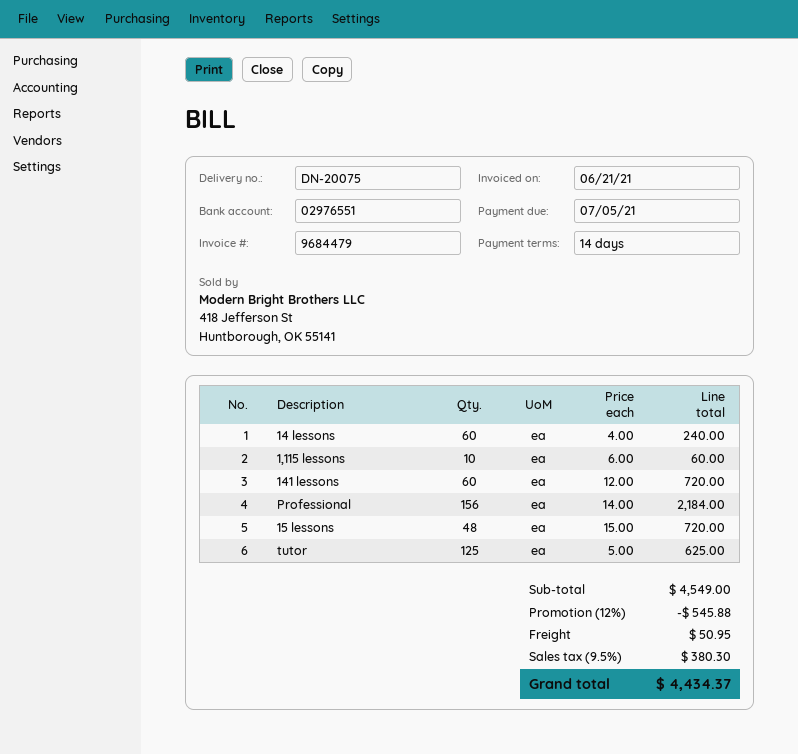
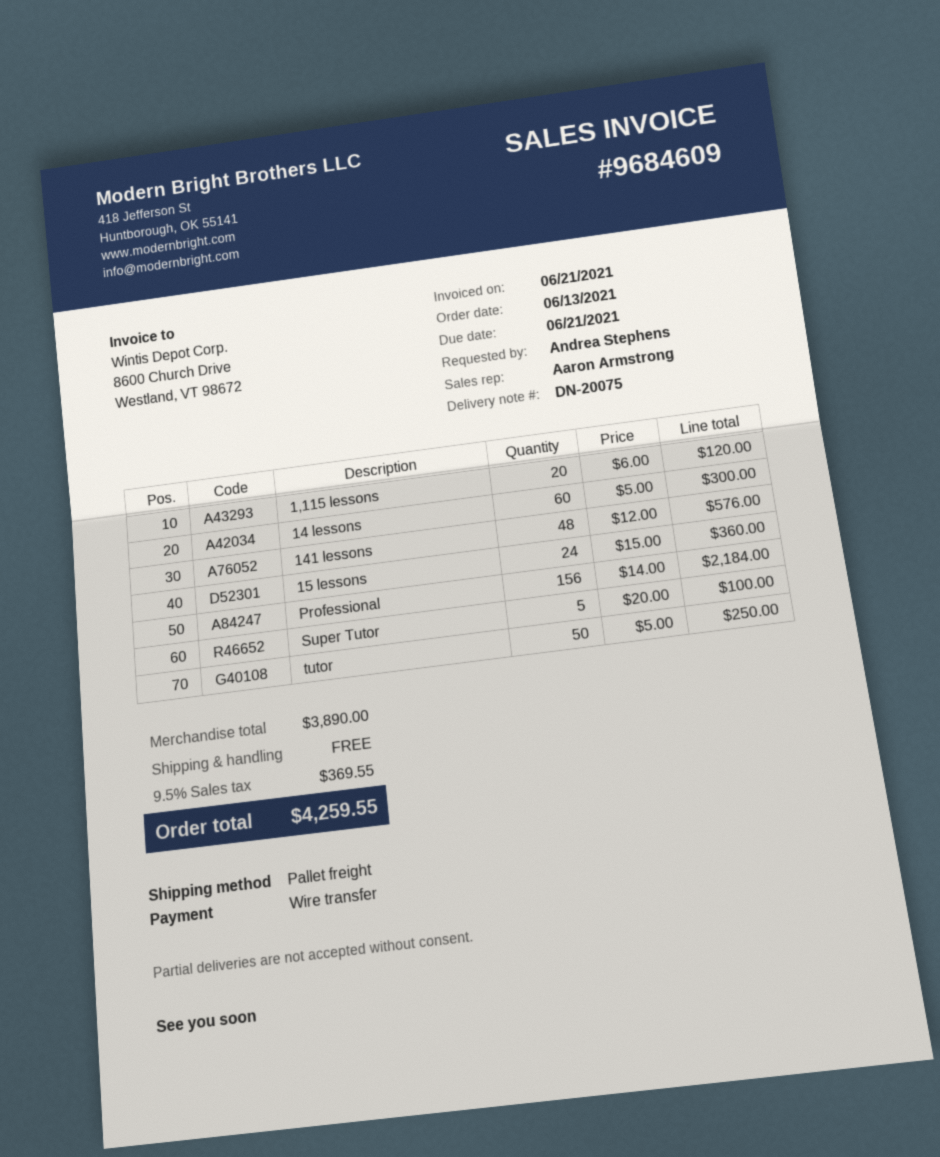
invoice number: 9684479 -> 9684609
due date: 2021-07-05 -> 2021-06-21
14 lessons: 60 x 4.00 = 240.00 -> 60 x 5.00 = 300.00
1,115 lessons: 10 x 6.00 = 60.00 -> 20 x 6.00 = 120.00
141 lessons: 60 x 12.00 = 720.00 -> 48 x 12.00 = 576.00
15 lessons: 48 x 15.00 = 720.00 -> 24 x 15.00 = 360.00
tutor: 125 x 5.00 = 625.00 -> 50 x 5.00 = 250.00
Super Tutor: none -> 5 x 20.00 = 100.00
subtotal: 4549.00 -> 3890.00
discount: 12% = 545.88 -> none
shipping: 50.95 -> 0.00
tax: 9.5% = 380.30 -> 9.5% = 369.55
total: 4434.37 -> 4259.55

